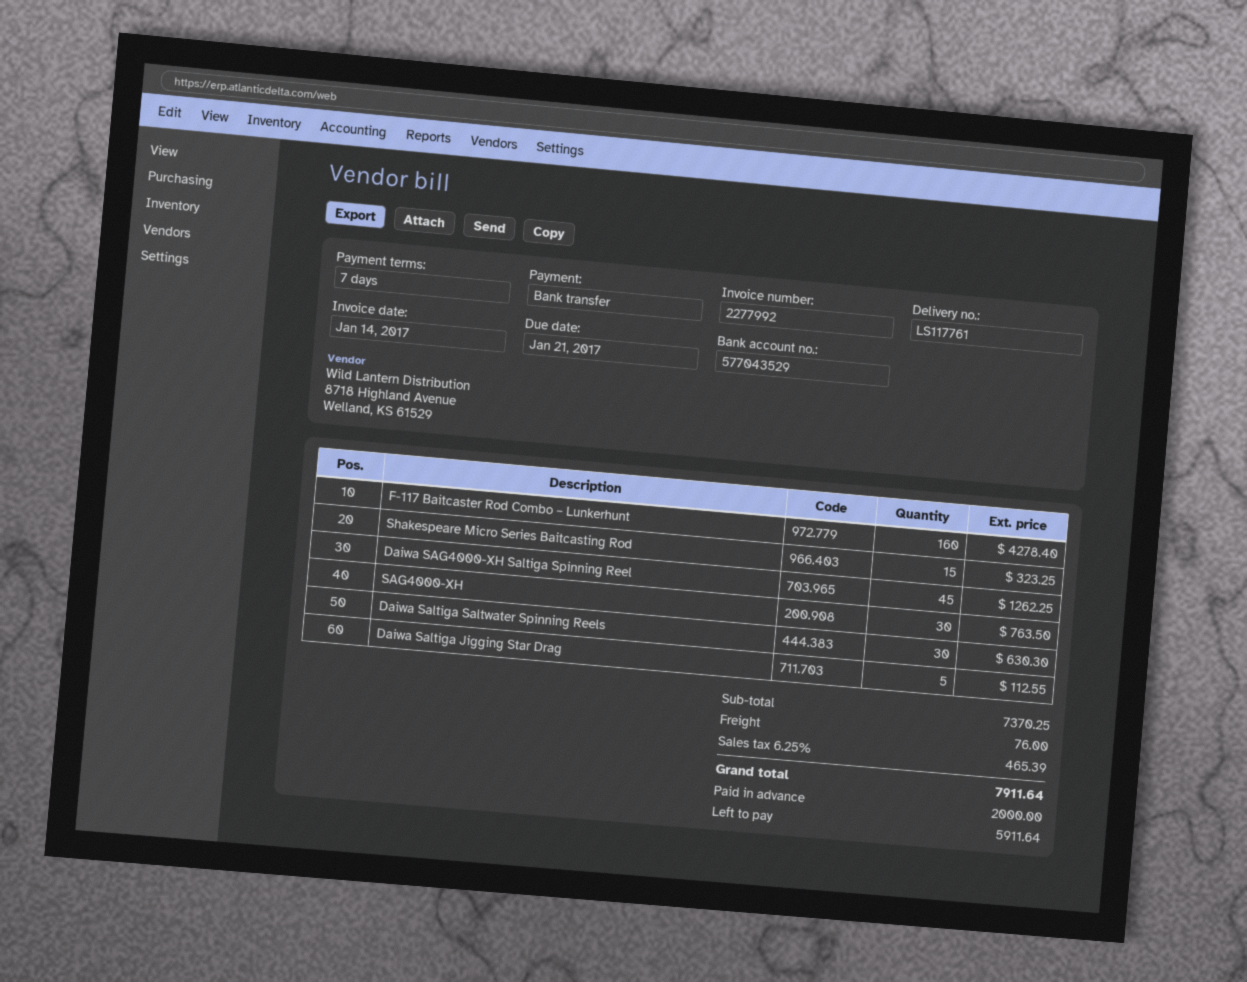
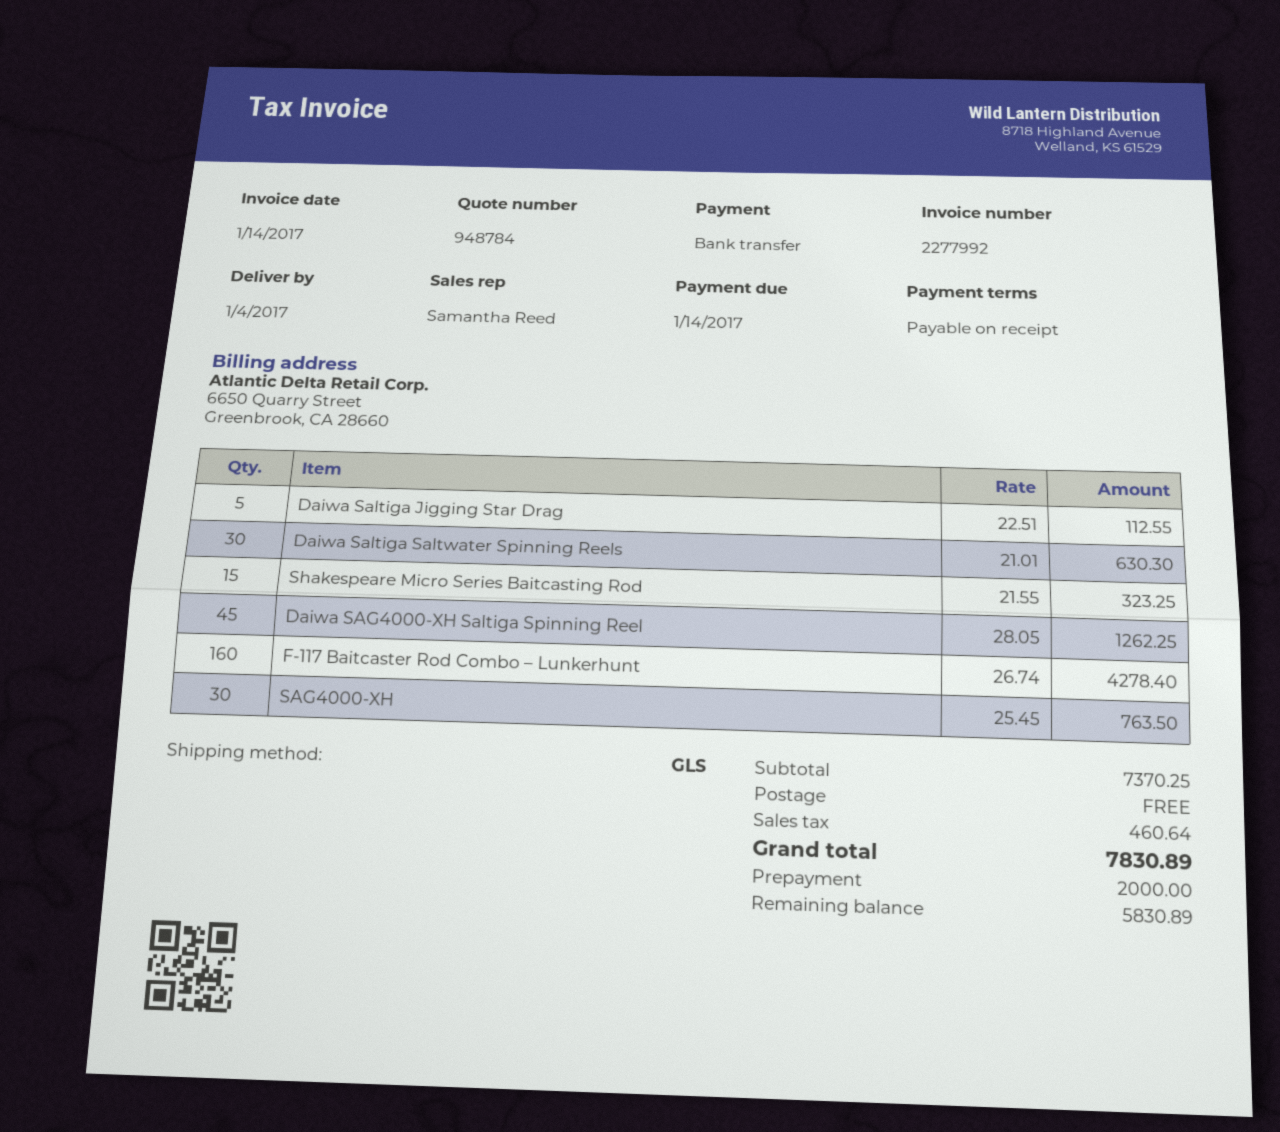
payment terms: 7 days -> on receipt
due date: 2017-01-21 -> 2017-01-14
shipping: 76.00 -> 0.00
tax: 465.39 -> 460.64
total: 7911.64 -> 7830.89
balance: 5911.64 -> 5830.89

